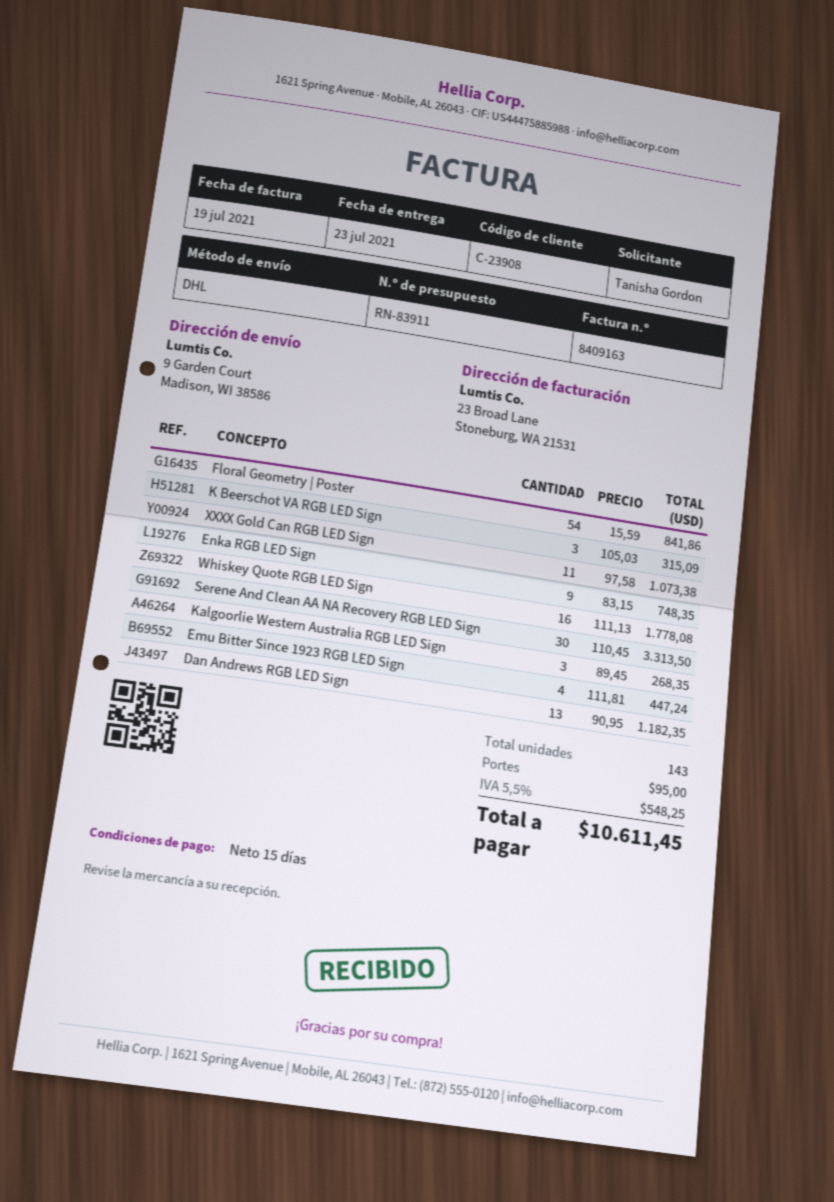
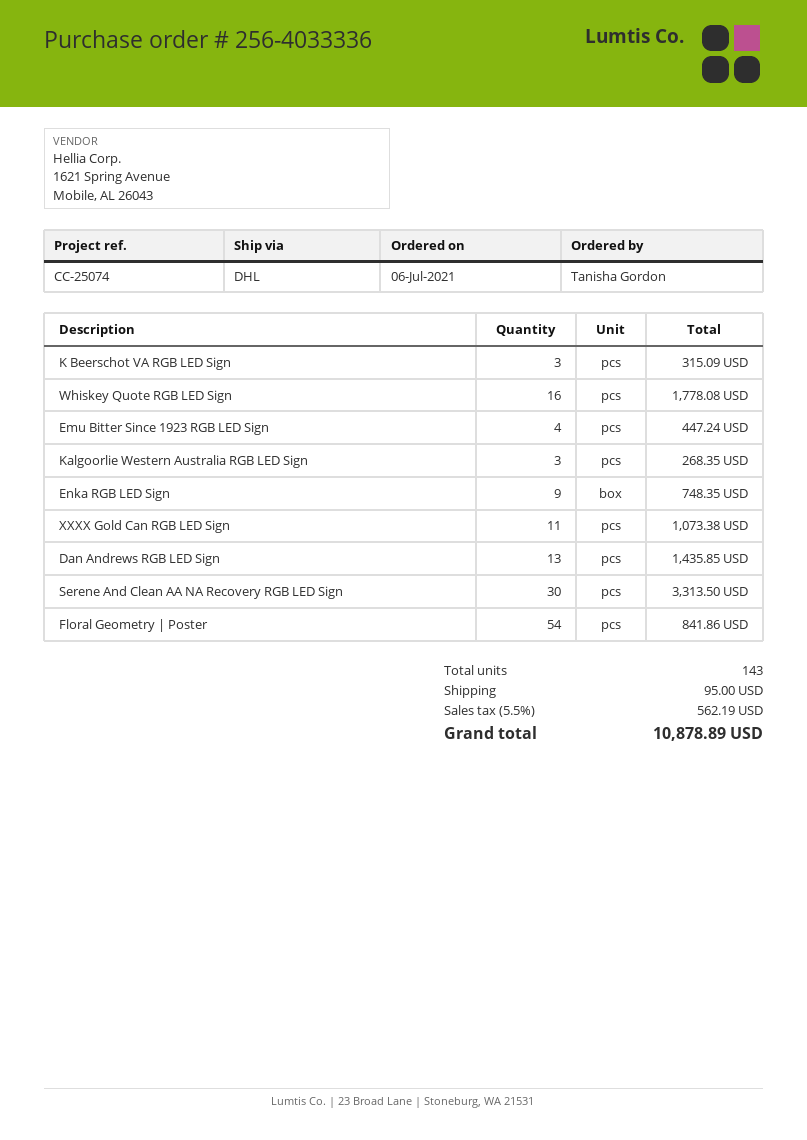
Dan Andrews RGB LED Sign: 13 for 1182.35 -> 13 for 1435.85
tax: 5.5% = 548.25 -> 5.5% = 562.19
total: 10611.45 -> 10878.89

